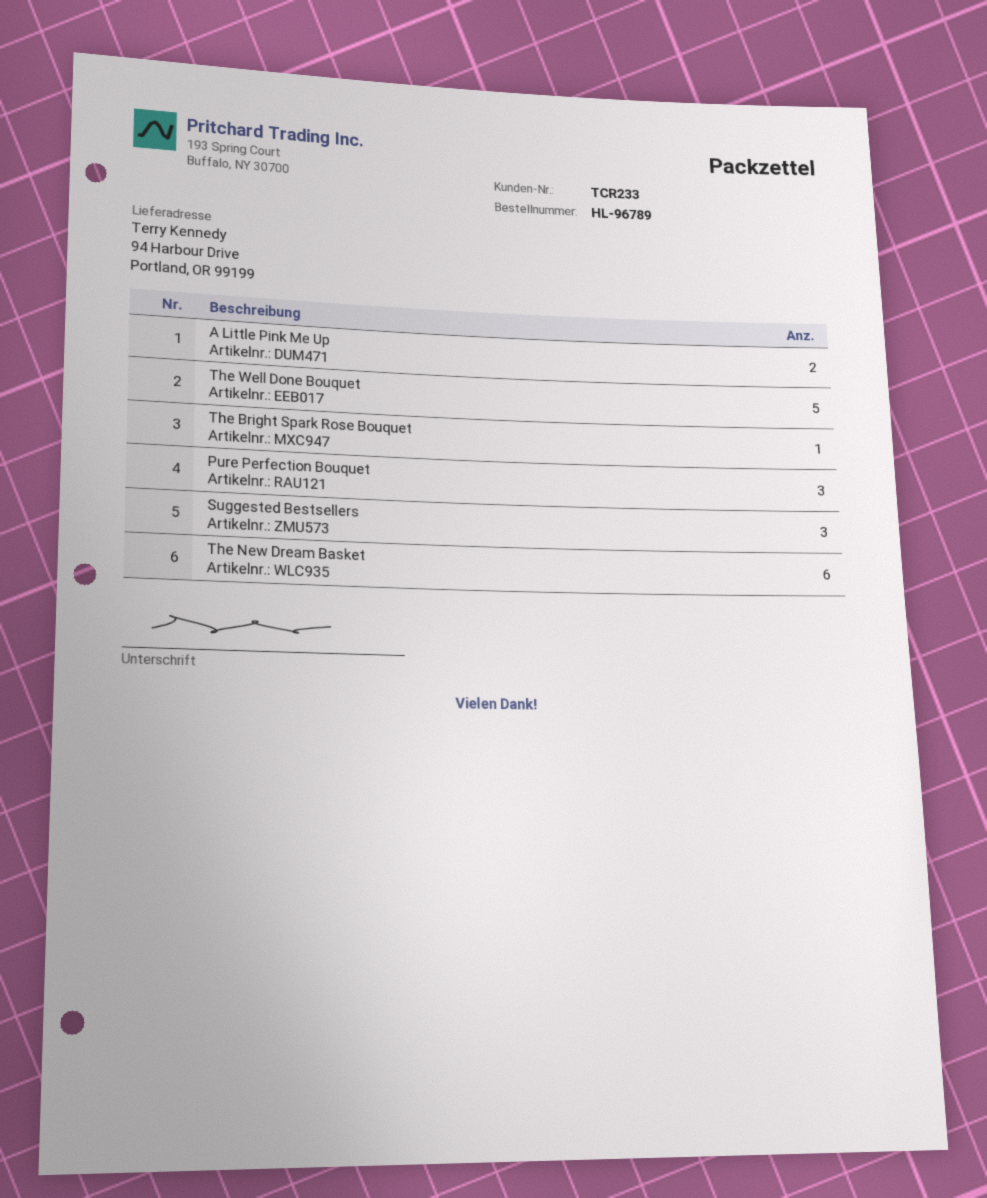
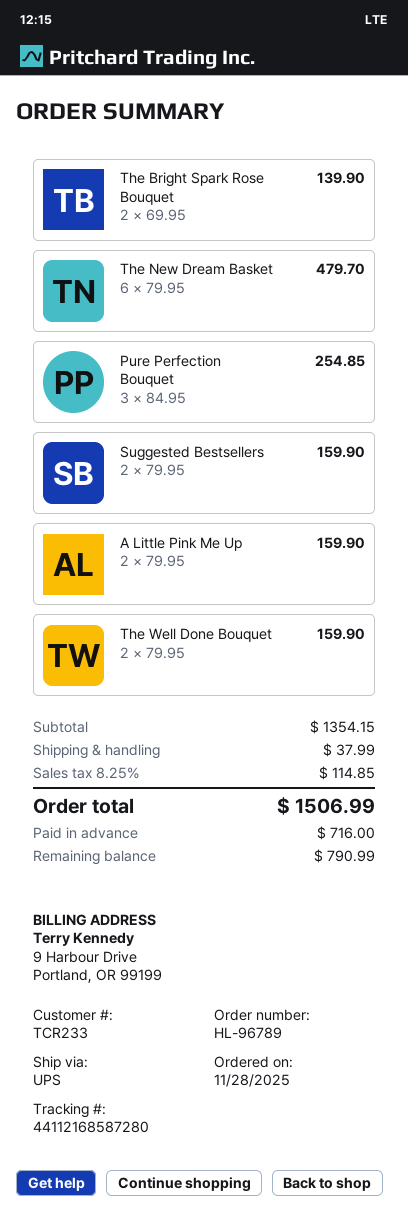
The Well Done Bouquet: 5 -> 2
The Bright Spark Rose Bouquet: 1 -> 2
Suggested Bestsellers: 3 -> 2

